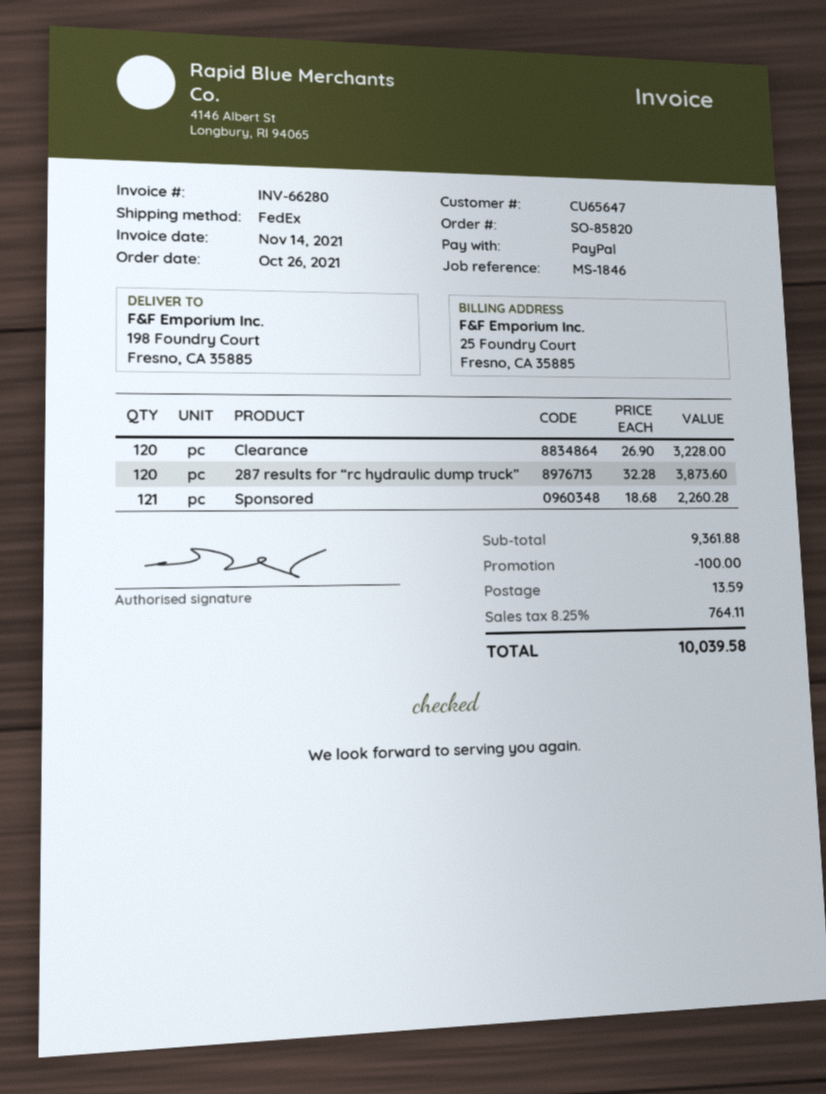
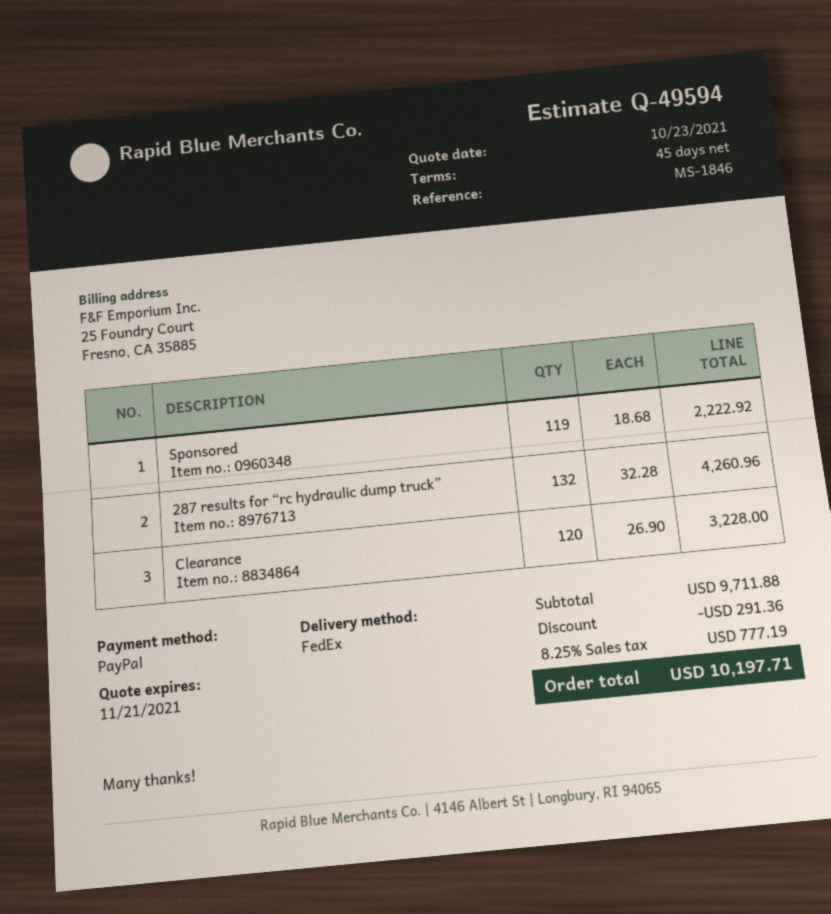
287 results for “rc hydraulic dump truck”: 120 x 32.28 = 3873.60 -> 132 x 32.28 = 4260.96
Sponsored: 121 x 18.68 = 2260.28 -> 119 x 18.68 = 2222.92
subtotal: 9361.88 -> 9711.88
discount: 100.00 -> 291.36
shipping: 13.59 -> none
tax: 8.25% = 764.11 -> 8.25% = 777.19
total: 10039.58 -> 10197.71

